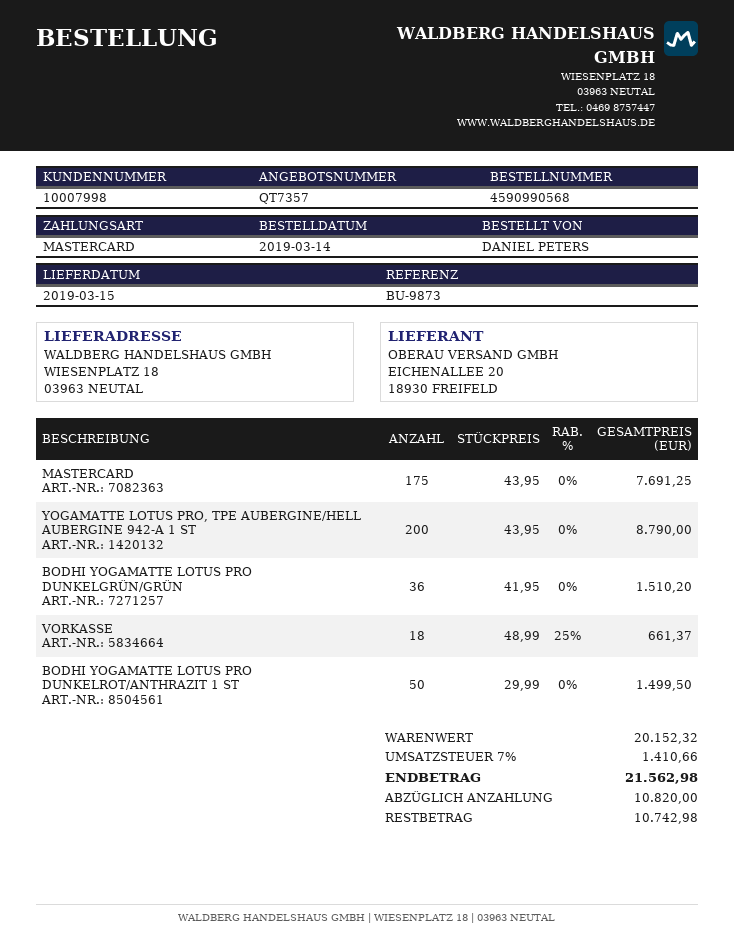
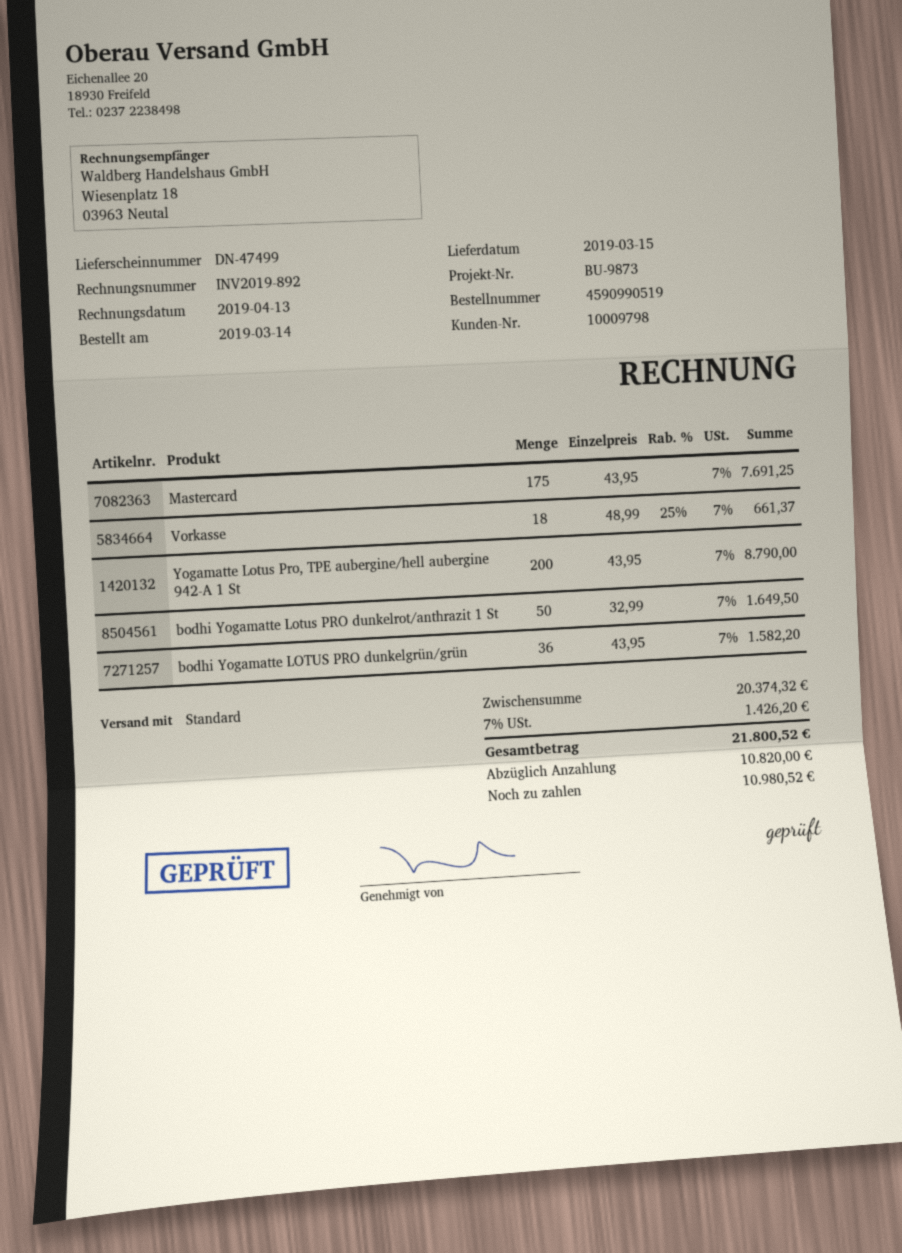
order number: 4590990568 -> 4590990519
customer number: 10007998 -> 10009798
BODHI YOGAMATTE LOTUS PRO DUNKELGRÜN/GRÜN: 36 x 41.95 = 1510.20 -> 36 x 43.95 = 1582.20
BODHI YOGAMATTE LOTUS PRO DUNKELROT/ANTHRAZIT 1 ST: 50 x 29.99 = 1499.50 -> 50 x 32.99 = 1649.50
subtotal: 20152.32 -> 20374.32
tax: 7% = 1410.66 -> 7% = 1426.20
total: 21562.98 -> 21800.52
balance: 10742.98 -> 10980.52

